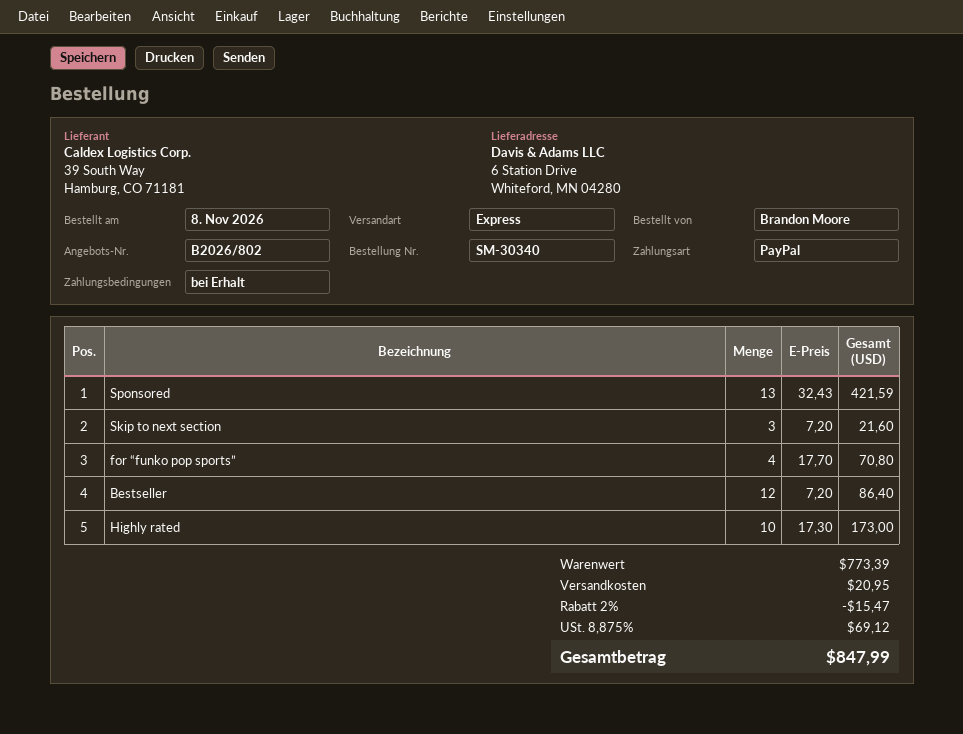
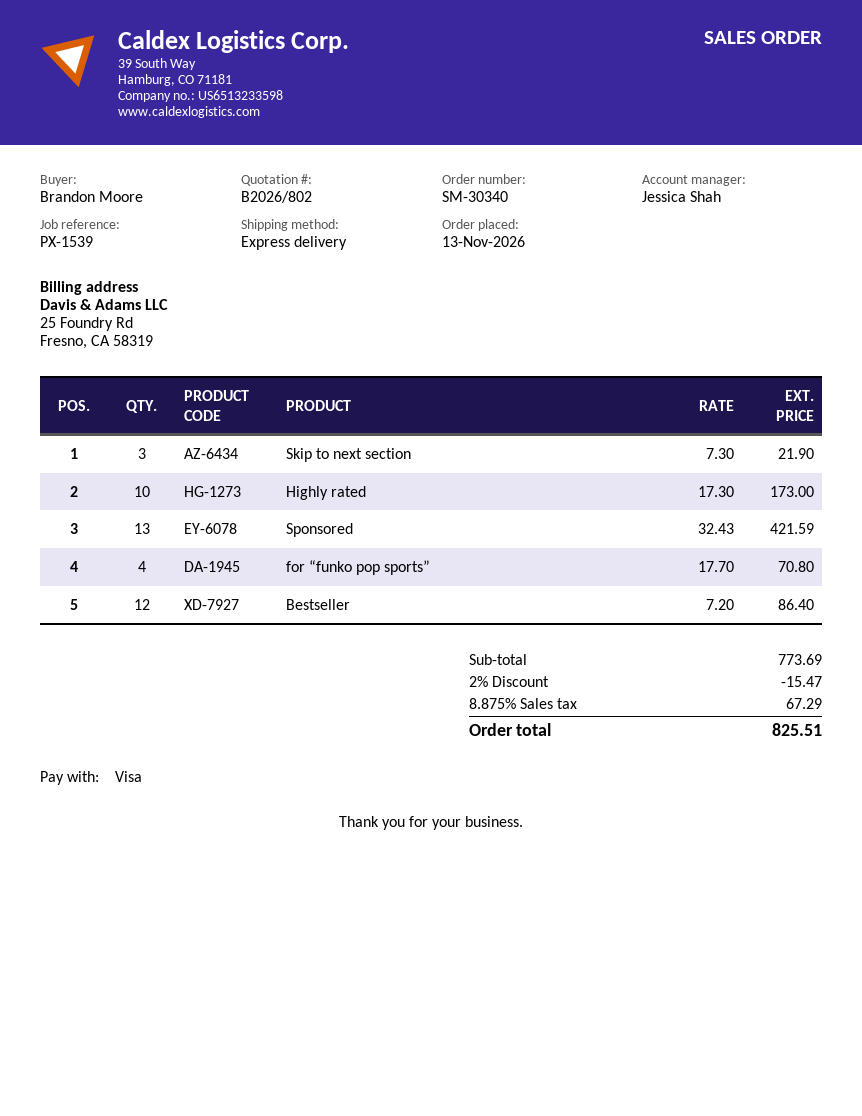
order date: 2026-11-08 -> 2026-11-13
payment method: PayPal -> Visa
Skip to next section: 3 x 7.20 = 21.60 -> 3 x 7.30 = 21.90
subtotal: 773.39 -> 773.69
shipping: 20.95 -> none
tax: 8.875% = 69.12 -> 8.875% = 67.29
total: 847.99 -> 825.51

